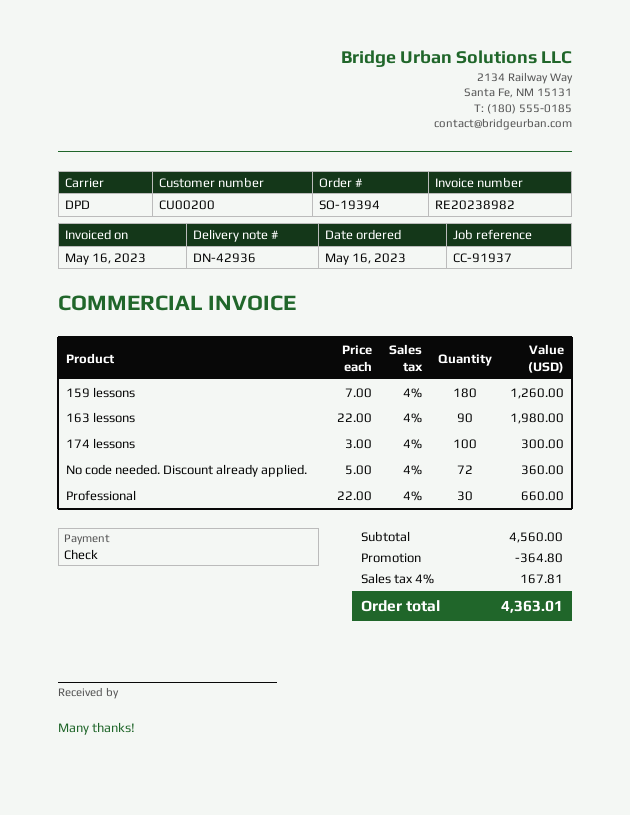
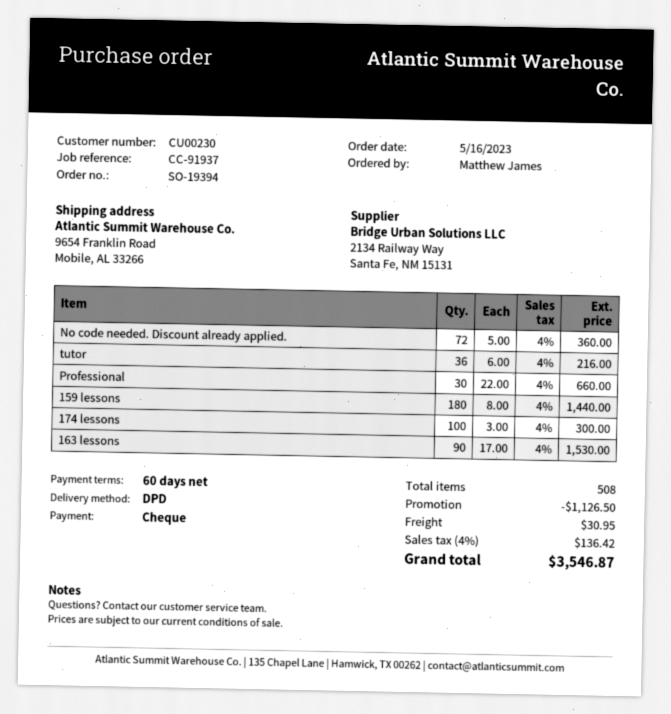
customer number: CU00200 -> CU00230
159 lessons: 180 x 7.00 = 1260.00 -> 180 x 8.00 = 1440.00
163 lessons: 90 x 22.00 = 1980.00 -> 90 x 17.00 = 1530.00
tutor: none -> 36 x 6.00 = 216.00
discount: 364.80 -> 1126.50
shipping: none -> 30.95
tax: 4% = 167.81 -> 4% = 136.42
total: 4363.01 -> 3546.87

